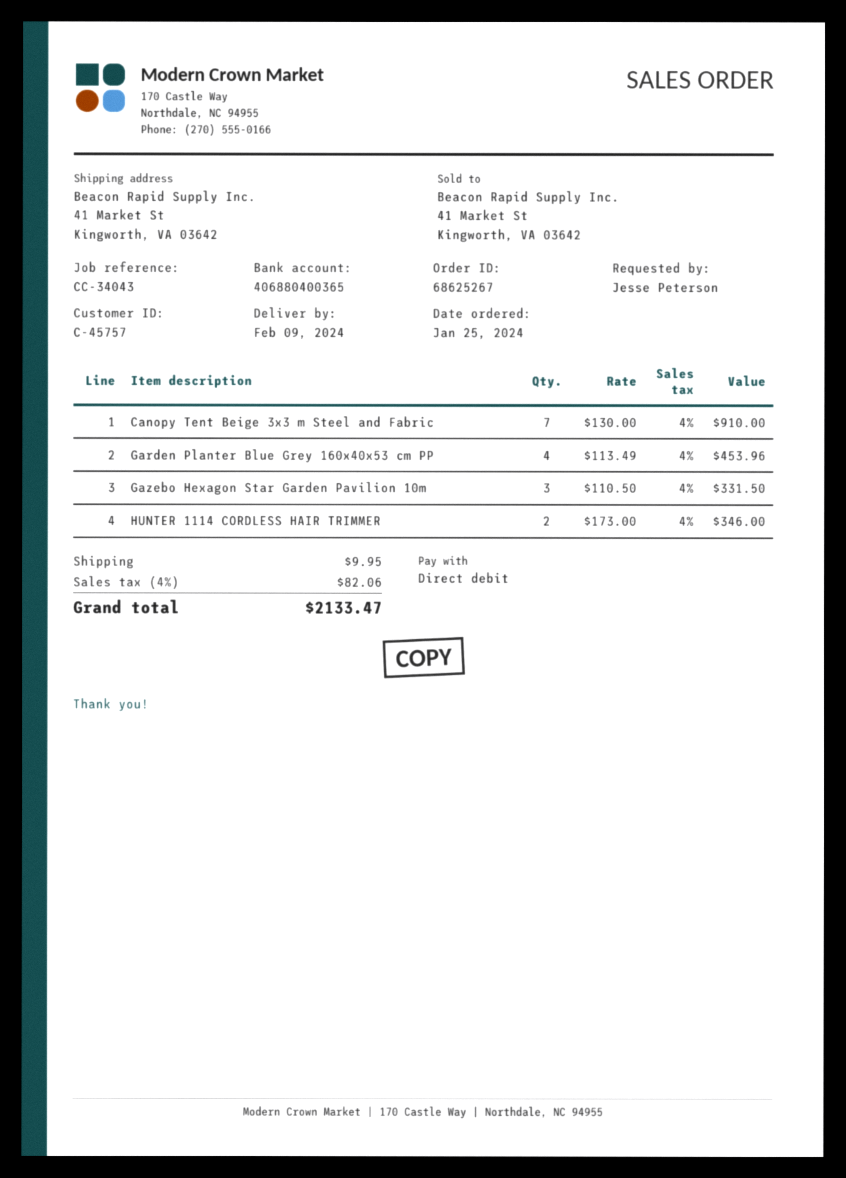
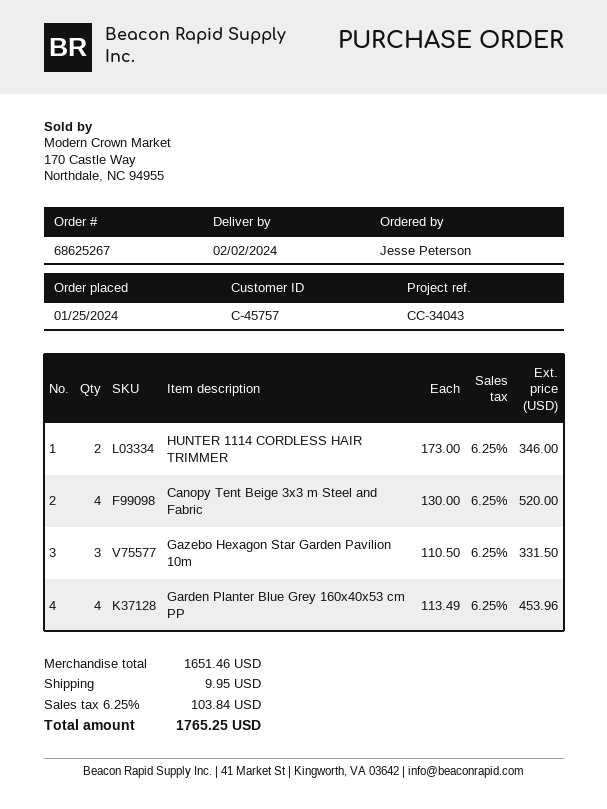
delivery date: 2024-02-09 -> 2024-02-02
Canopy Tent Beige 3x3 m Steel and Fabric: 7 x 130.00 = 910.00 -> 4 x 130.00 = 520.00
tax: 4% = 82.06 -> 6.25% = 103.84
total: 2133.47 -> 1765.25

